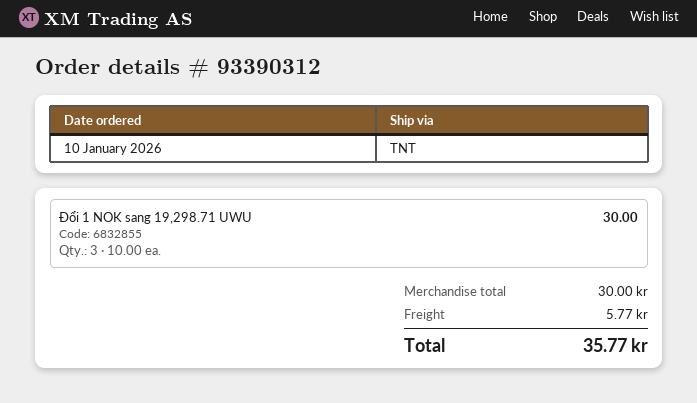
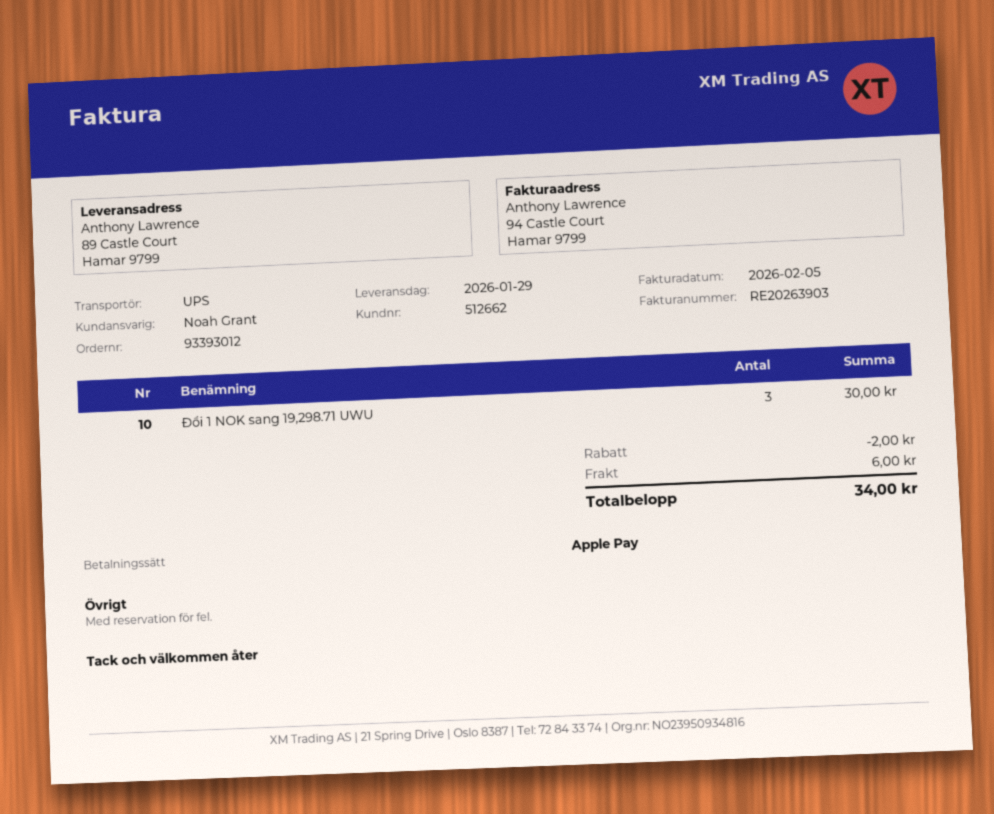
order number: 93390312 -> 93393012
shipping method: TNT -> UPS
discount: none -> 2.00
shipping: 5.77 -> 6.00
total: 35.77 -> 34.00

